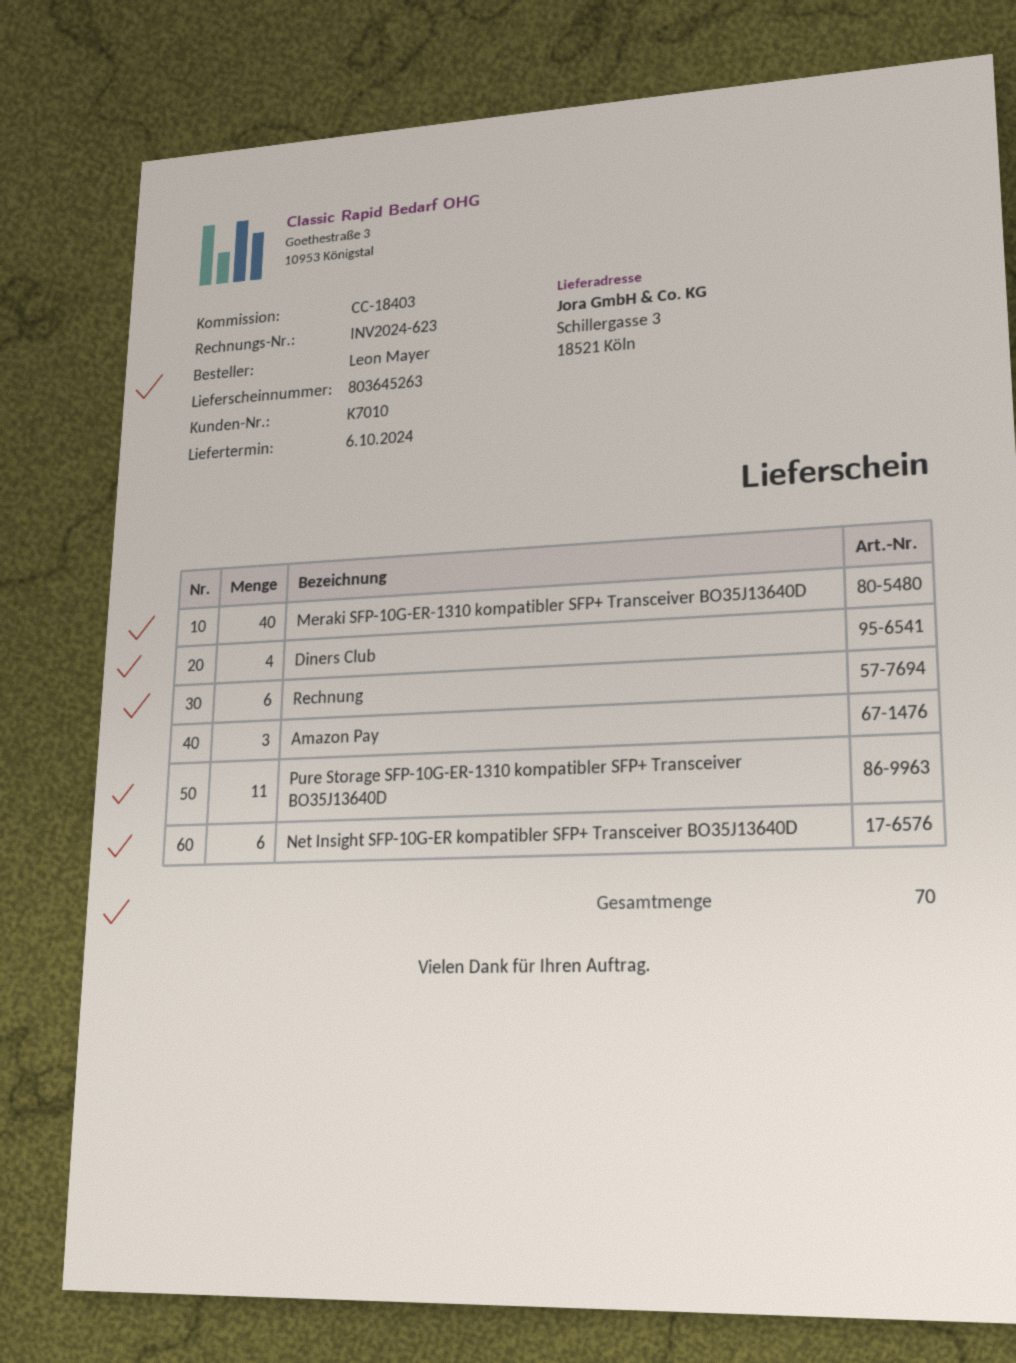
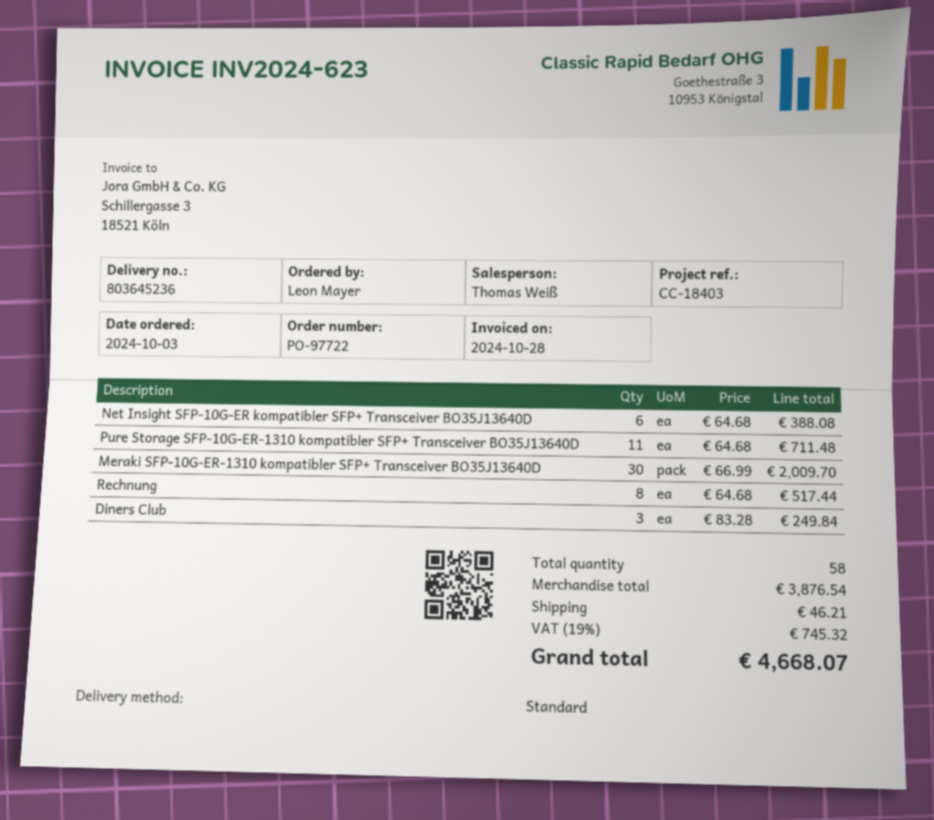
delivery note number: 803645263 -> 803645236
Meraki SFP-10G-ER-1310 kompatibler SFP+ Transceiver BO35J13640D: 40 -> 30
Diners Club: 4 -> 3
Rechnung: 6 -> 8
Amazon Pay: 3 -> none
total quantity: 70 -> 58

